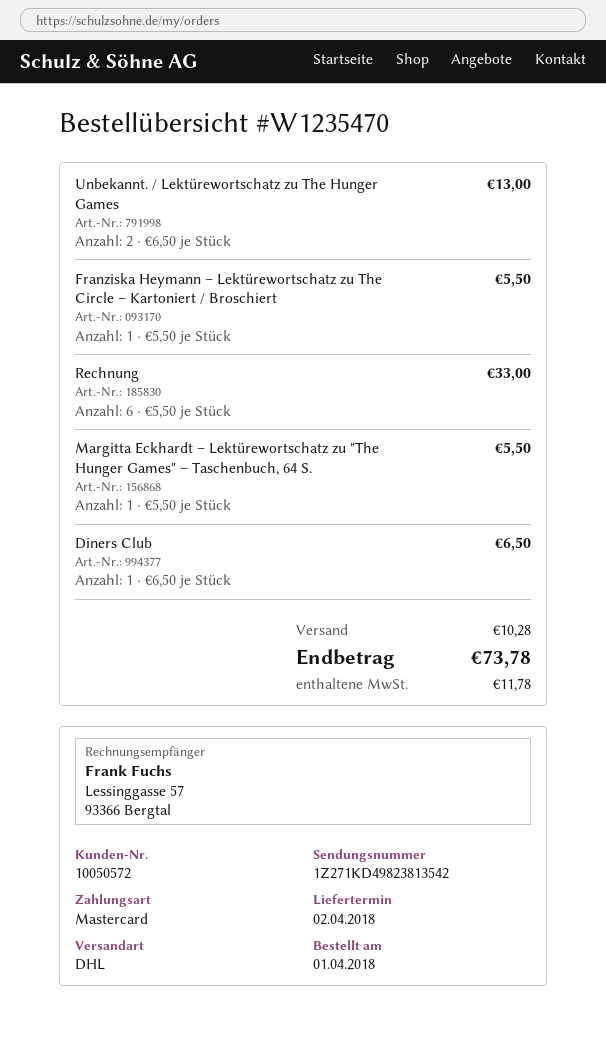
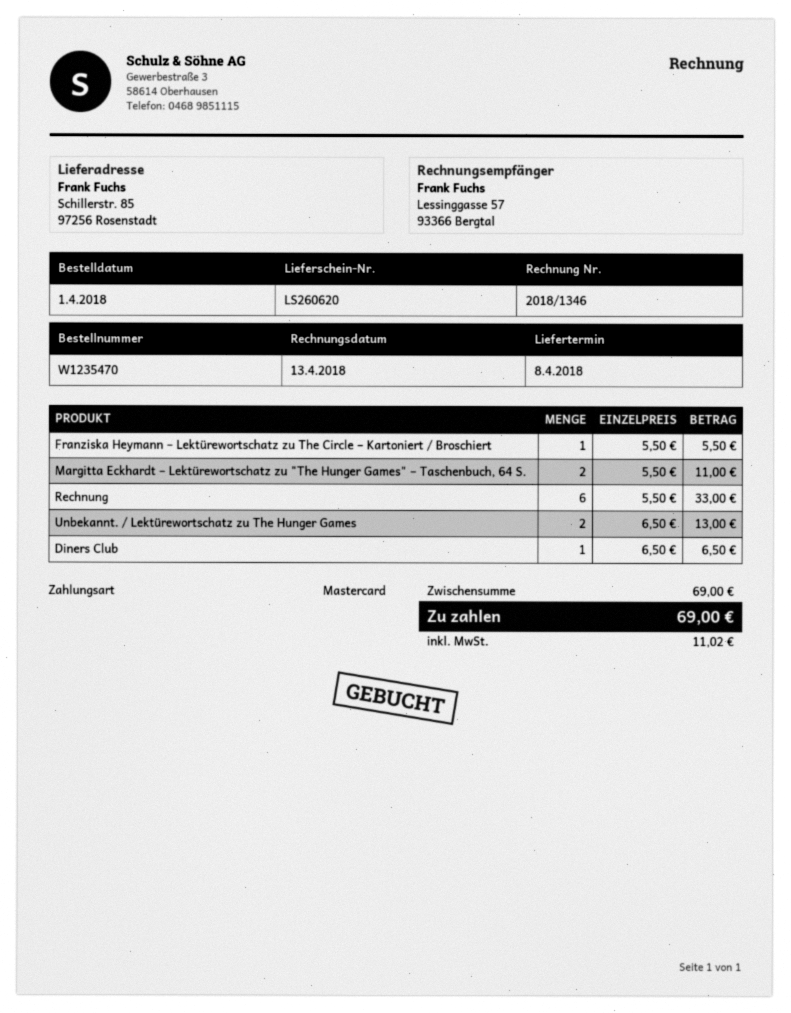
delivery date: 2018-04-02 -> 2018-04-08
Margitta Eckhardt – Lektürewortschatz zu "The Hunger Games" – Taschenbuch, 64 S.: 1 x 5.50 = 5.50 -> 2 x 5.50 = 11.00
shipping: 10.28 -> none
tax: 11.78 -> 11.02
total: 73.78 -> 69.00

